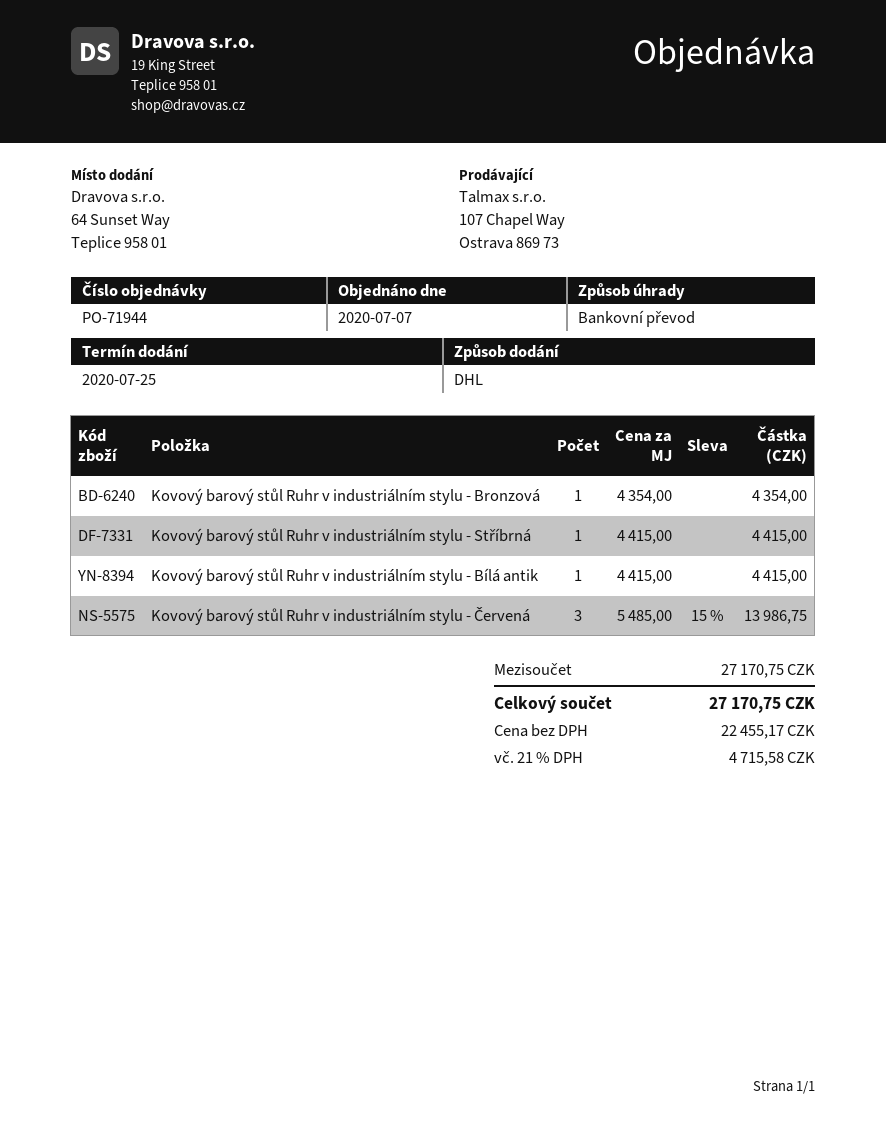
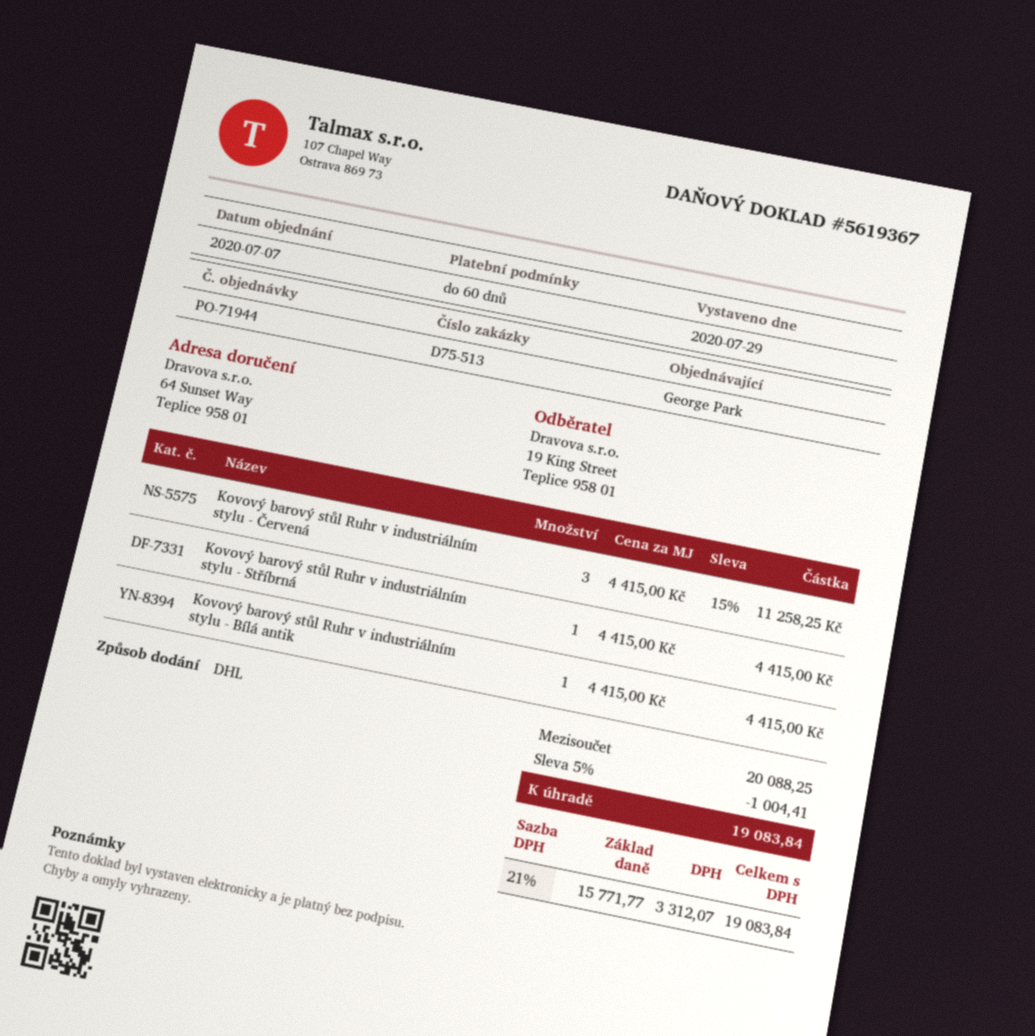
Kovový barový stůl Ruhr v industriálním stylu - Bronzová: 1 x 4354.00 = 4354.00 -> none
Kovový barový stůl Ruhr v industriálním stylu - Červená: 3 x 5485.00 - 15% = 13986.75 -> 3 x 4415.00 - 15% = 11258.25
subtotal: 27170.75 -> 20088.25
discount: none -> 5% = 1004.41
net: 22455.17 -> 15771.77
tax: 21% = 4715.58 -> 21% = 3312.07
total: 27170.75 -> 19083.84

